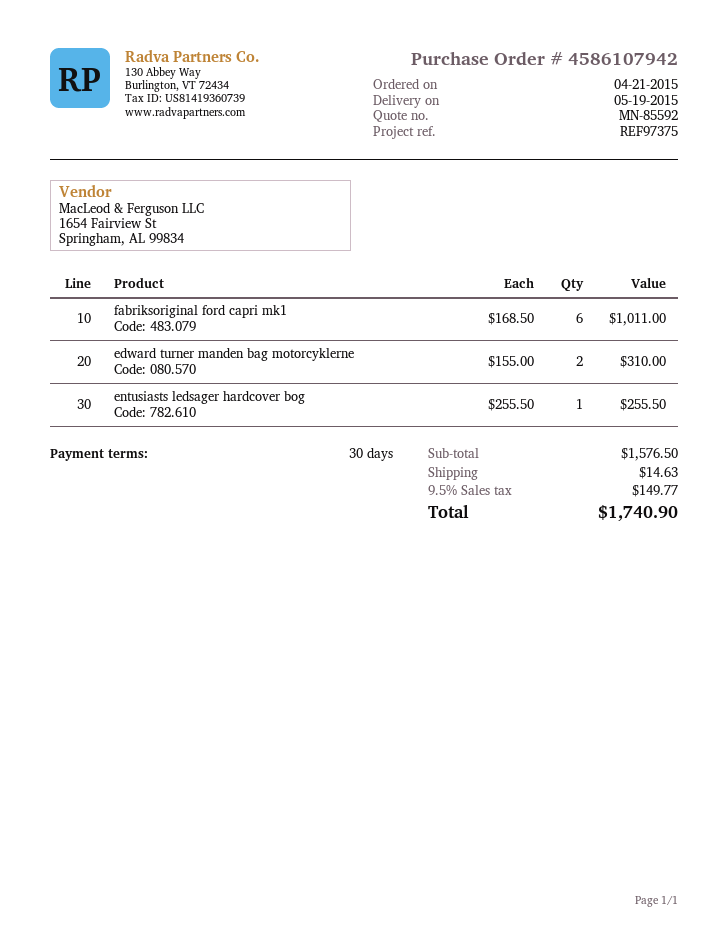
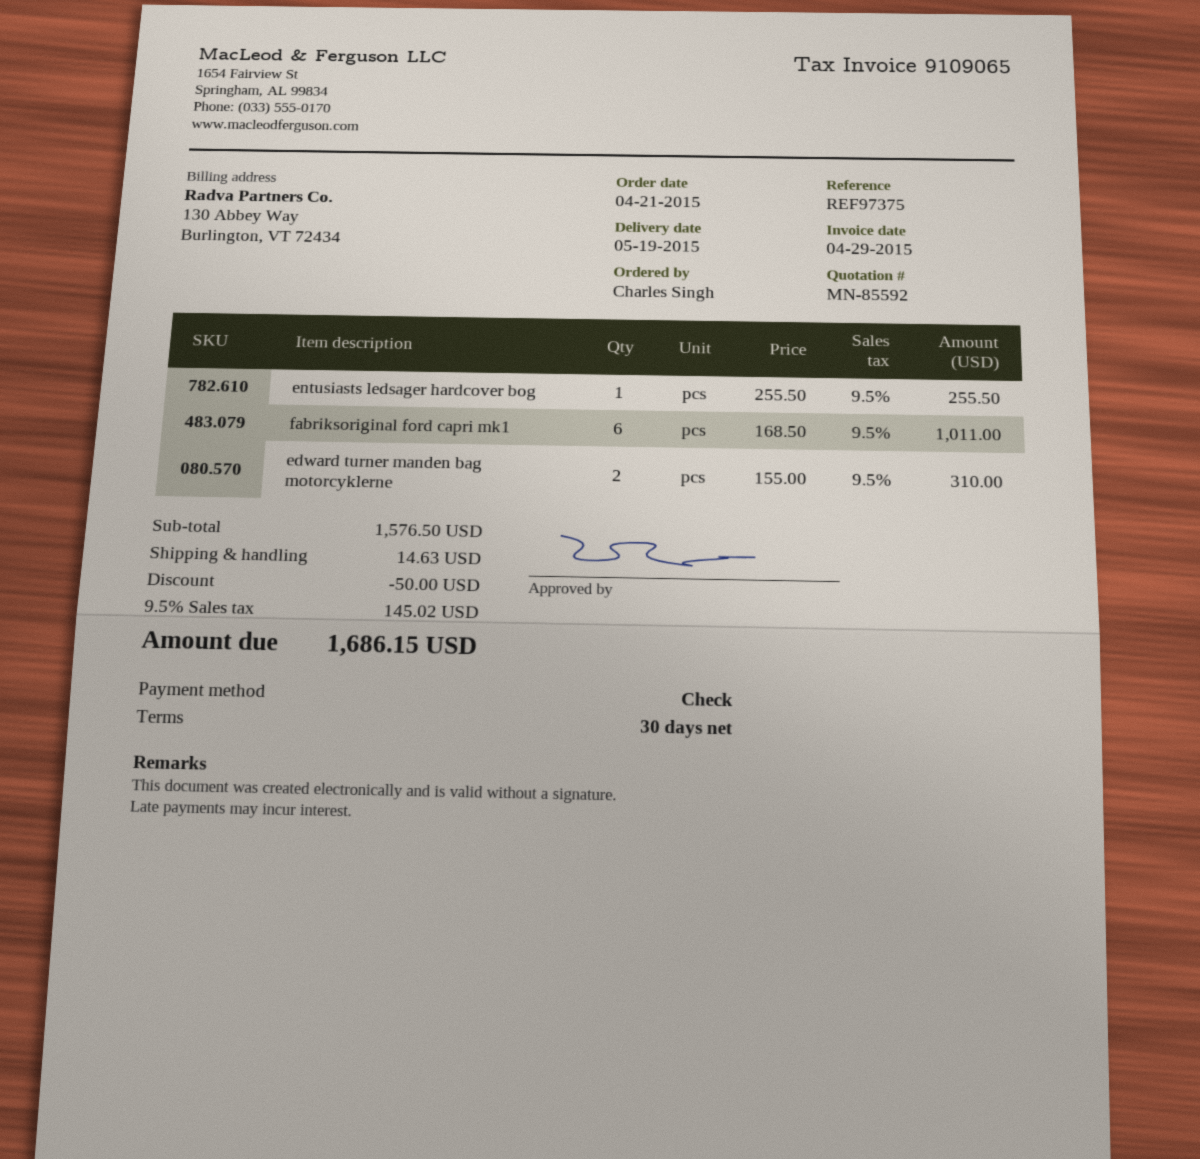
discount: none -> 50.00
tax: 9.5% = 149.77 -> 9.5% = 145.02
total: 1740.90 -> 1686.15

